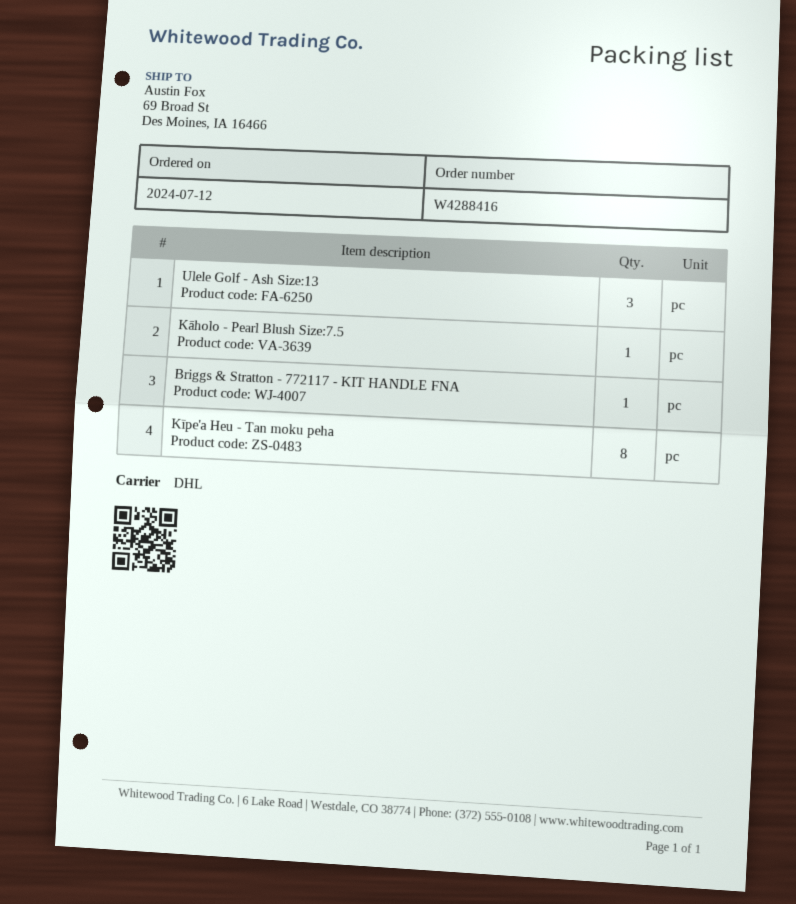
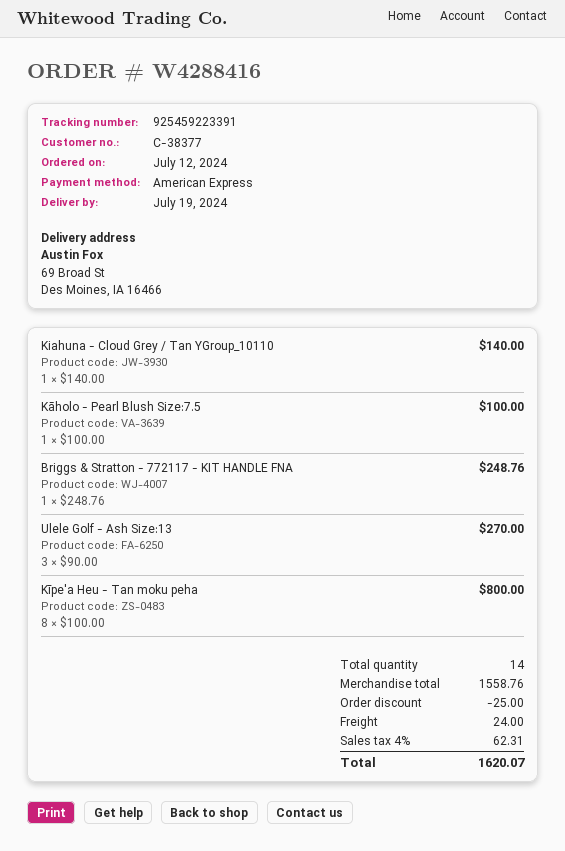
Kiahuna - Cloud Grey / Tan YGroup_10110: none -> 1

